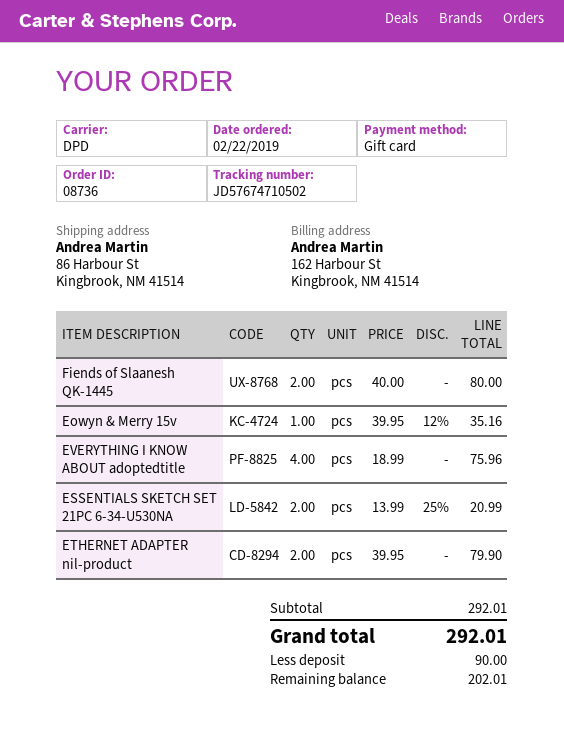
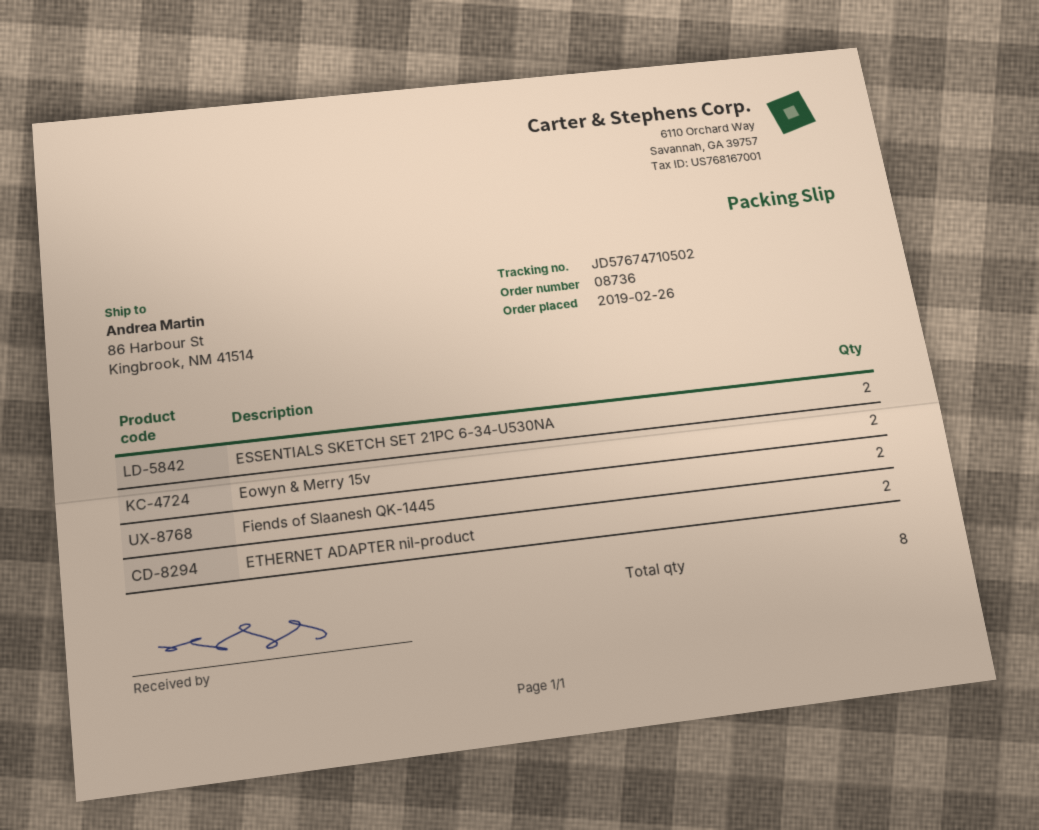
order date: 2019-02-22 -> 2019-02-26
Eowyn & Merry 15v: 1 -> 2
EVERYTHING I KNOW ABOUT adoptedtitle: 4 -> none

